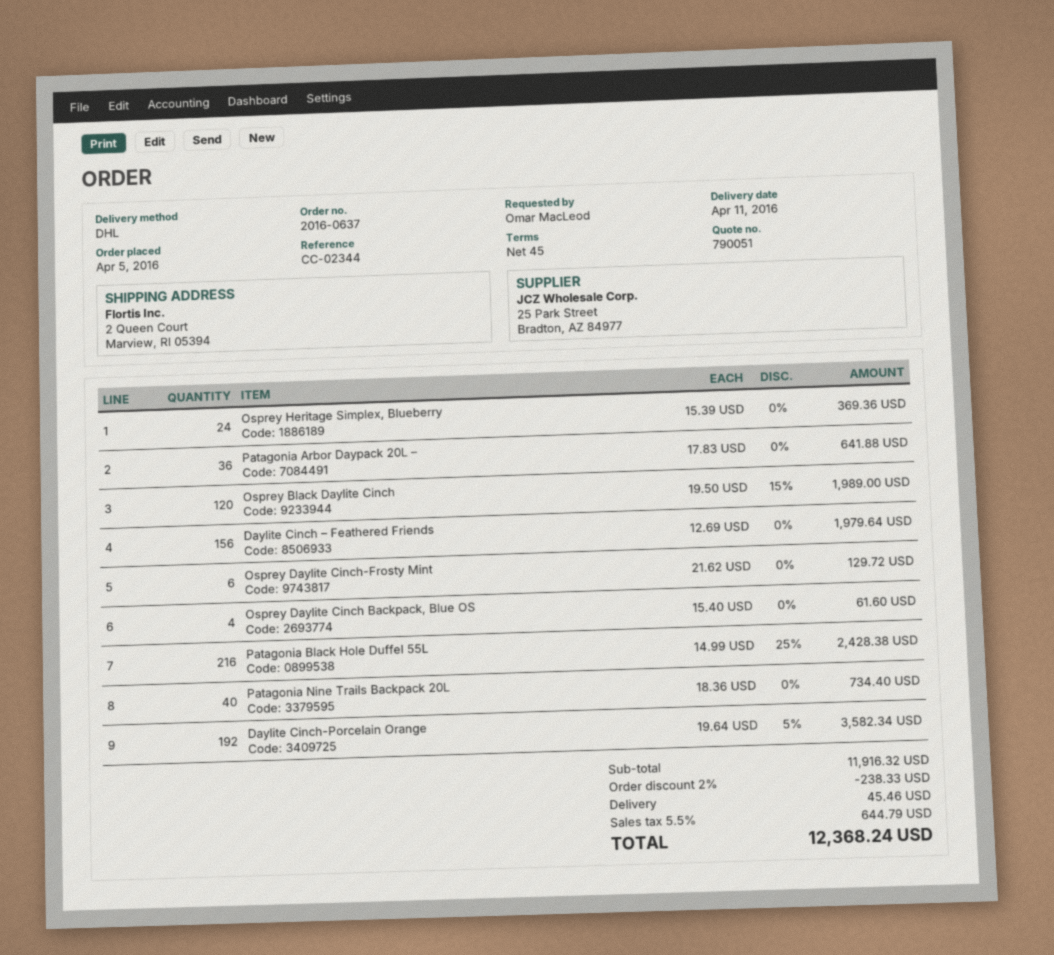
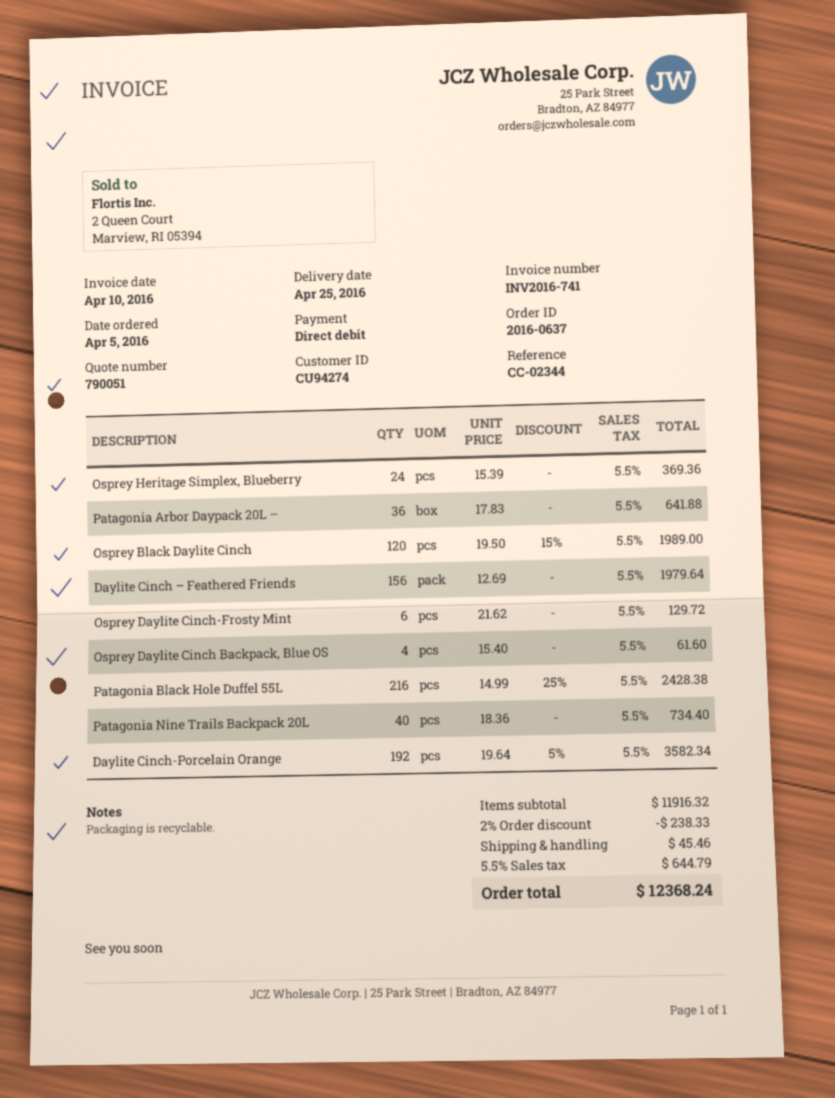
delivery date: 2016-04-11 -> 2016-04-25

